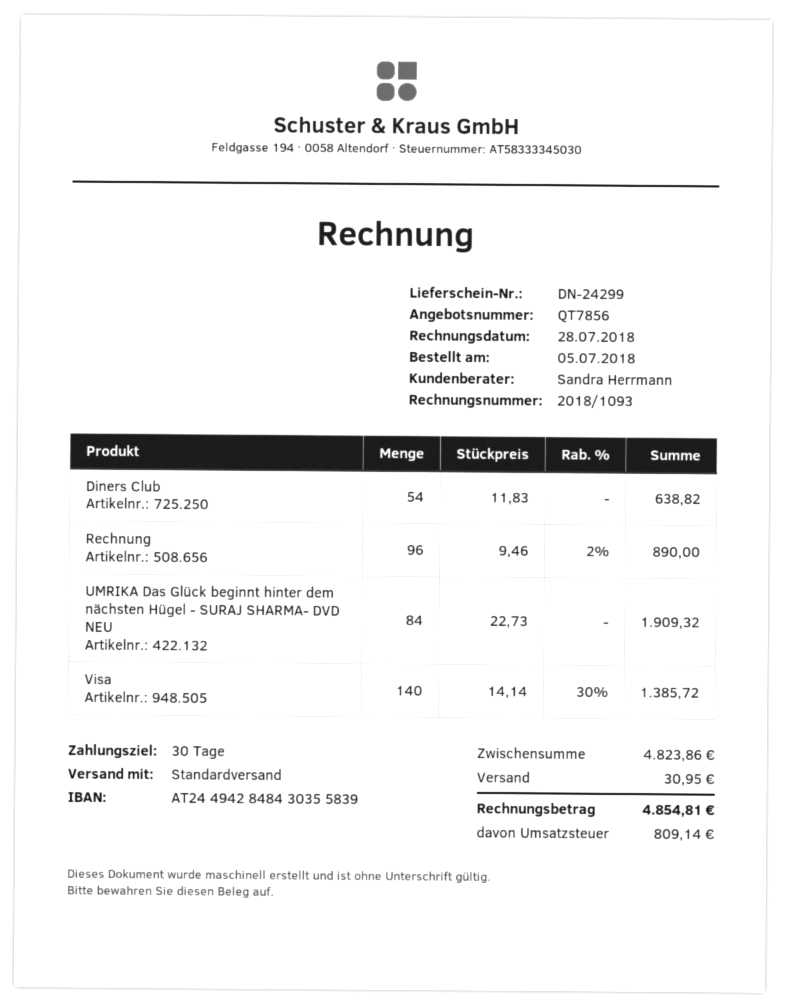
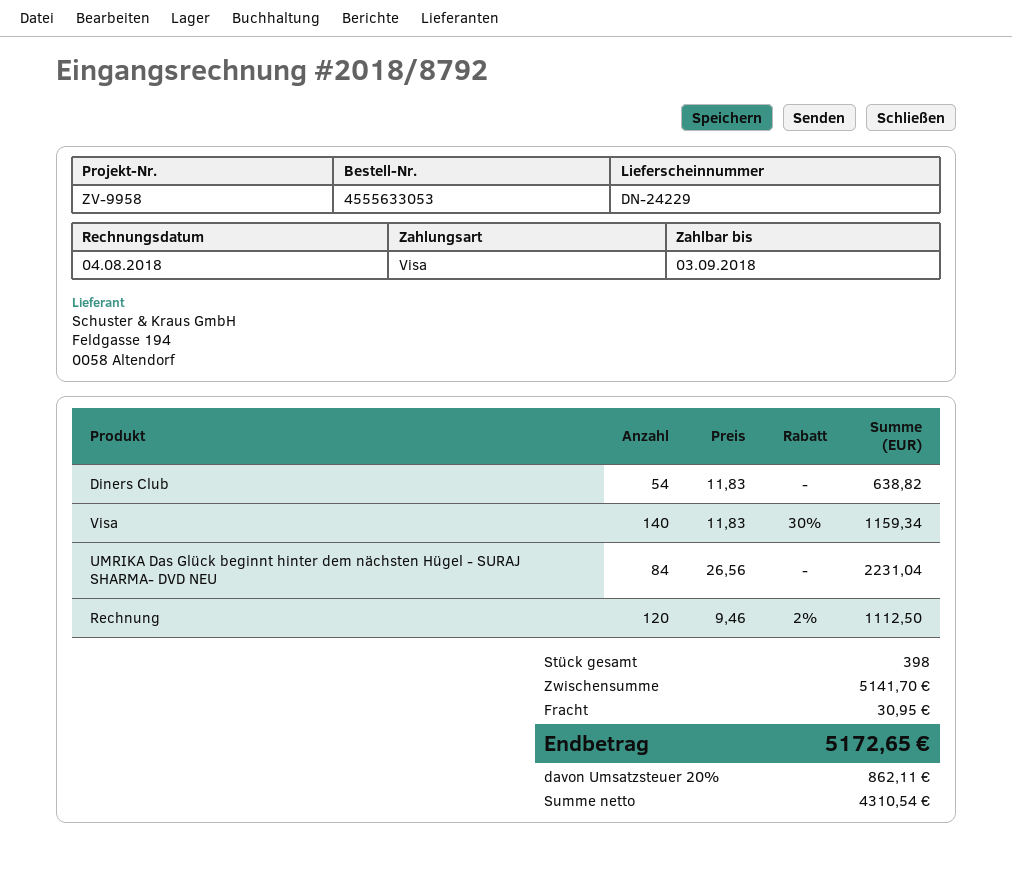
delivery note number: DN-24299 -> DN-24229
invoice number: 2018/1093 -> 2018/8792
invoice date: 2018-07-28 -> 2018-08-04
Rechnung: 96 x 9.46 - 2% = 890.00 -> 120 x 9.46 - 2% = 1112.50
UMRIKA Das Glück beginnt hinter dem nächsten Hügel - SURAJ SHARMA- DVD NEU: 84 x 22.73 = 1909.32 -> 84 x 26.56 = 2231.04
Visa: 140 x 14.14 - 30% = 1385.72 -> 140 x 11.83 - 30% = 1159.34
subtotal: 4823.86 -> 5141.70
tax: 809.14 -> 862.11
total: 4854.81 -> 5172.65

